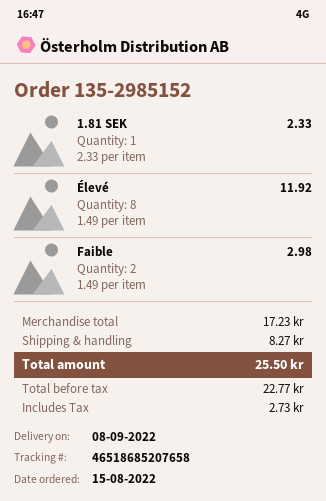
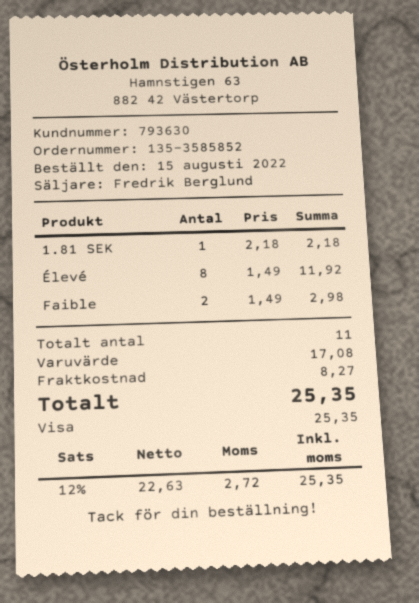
order number: 135-2985152 -> 135-3585852
1.81 SEK: 1 x 2.33 = 2.33 -> 1 x 2.18 = 2.18
subtotal: 17.23 -> 17.08
net: 22.77 -> 22.63
tax: 2.73 -> 2.72
total: 25.50 -> 25.35

